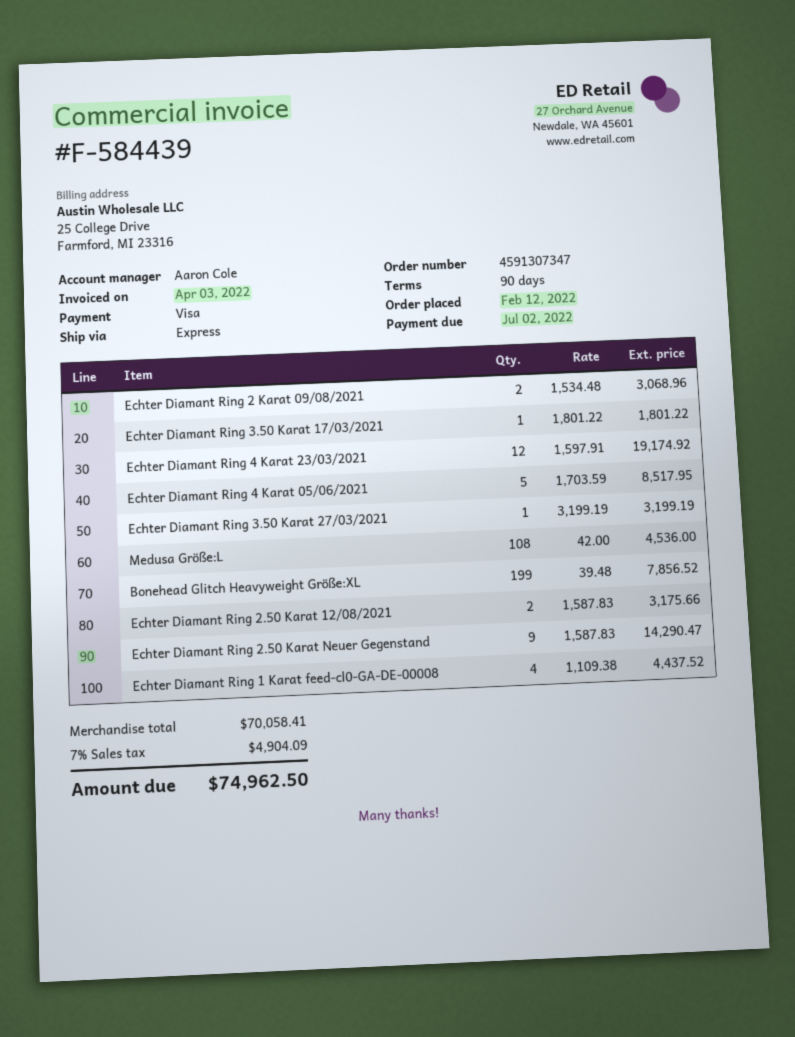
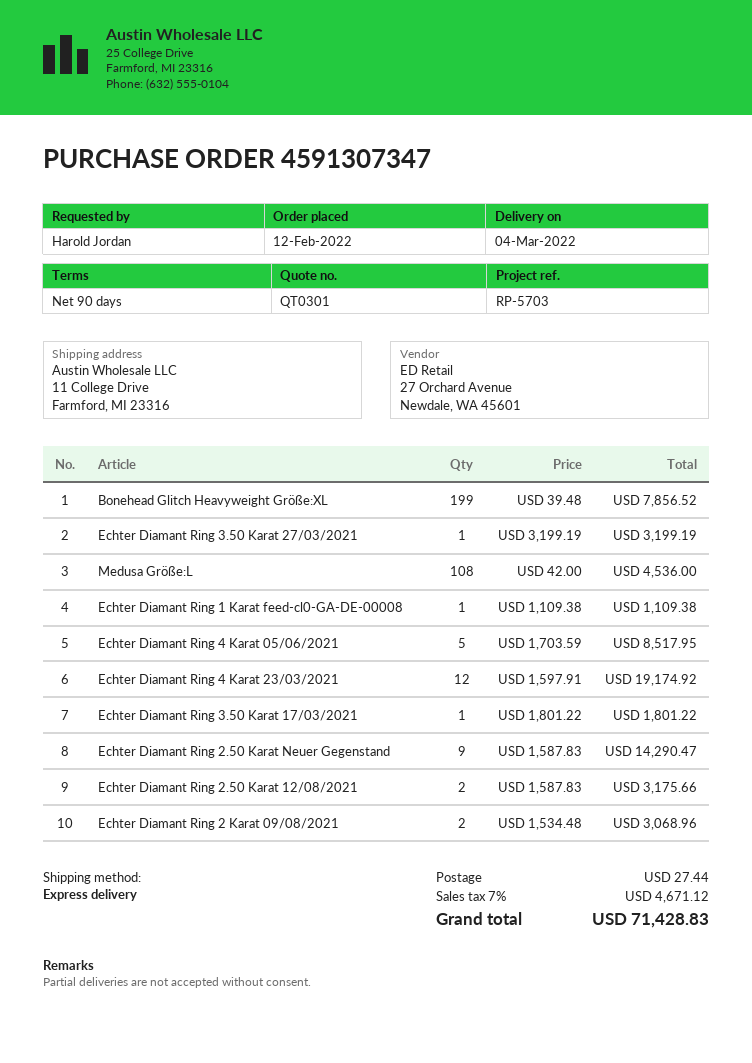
Echter Diamant Ring 1 Karat feed-cl0-GA-DE-00008: 4 x 1109.38 = 4437.52 -> 1 x 1109.38 = 1109.38
shipping: none -> 27.44
tax: 7% = 4904.09 -> 7% = 4671.12
total: 74962.50 -> 71428.83

